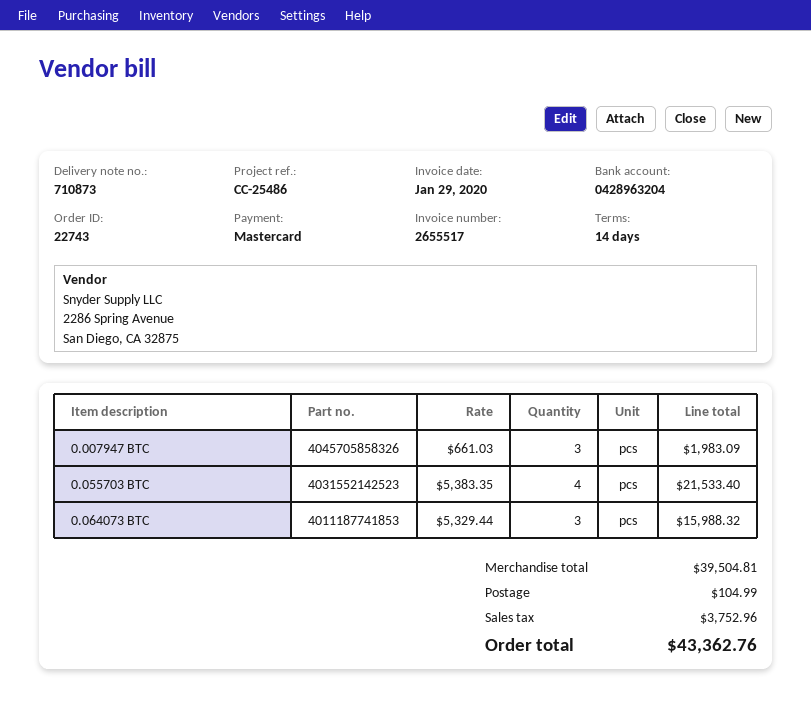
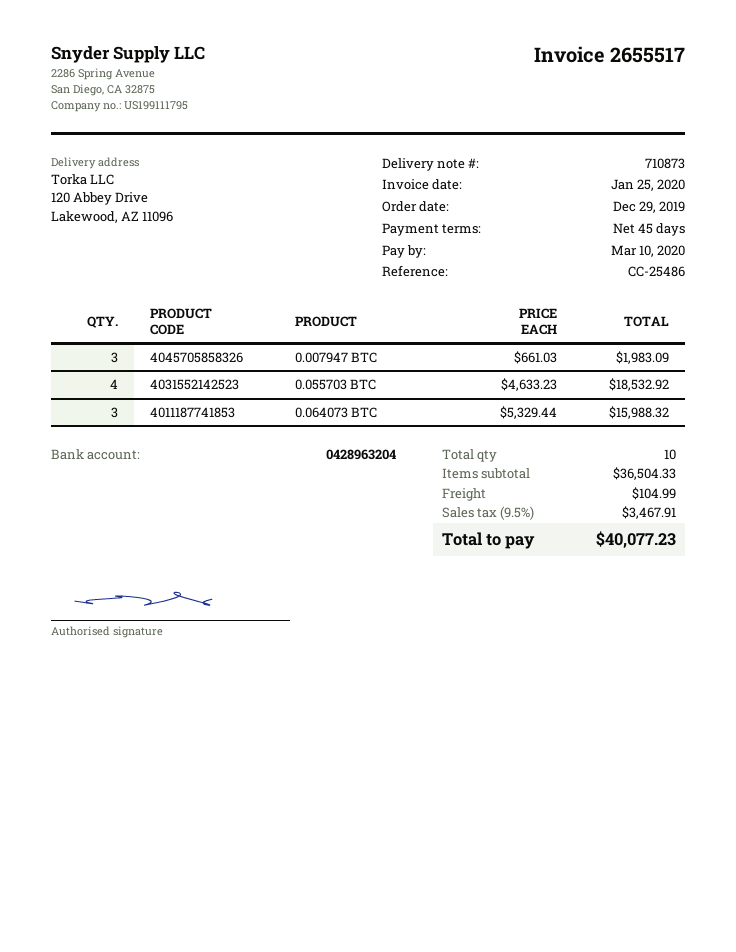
invoice date: 2020-01-29 -> 2020-01-25
payment terms: 14 days -> 45 days
0.055703 BTC: 4 x 5383.35 = 21533.40 -> 4 x 4633.23 = 18532.92
subtotal: 39504.81 -> 36504.33
tax: 3752.96 -> 3467.91
total: 43362.76 -> 40077.23

